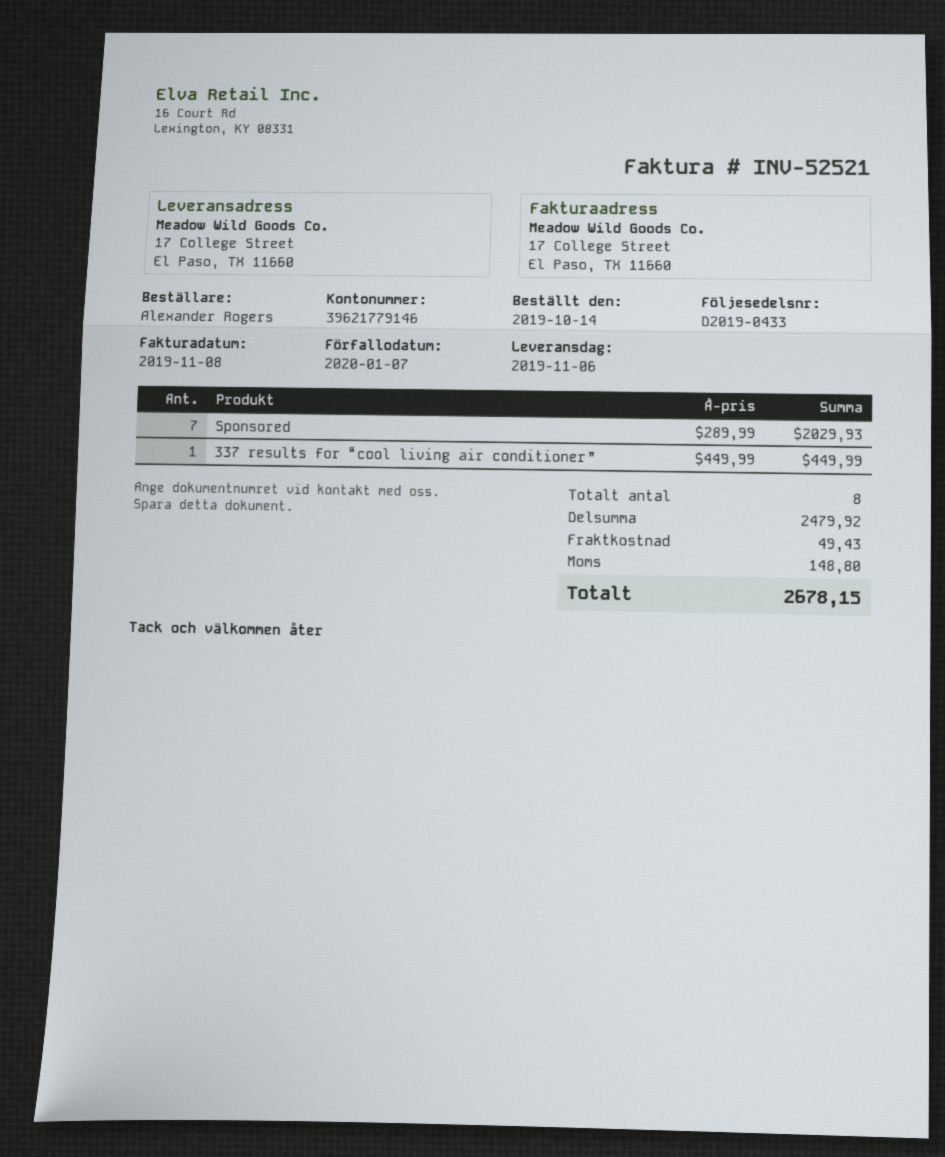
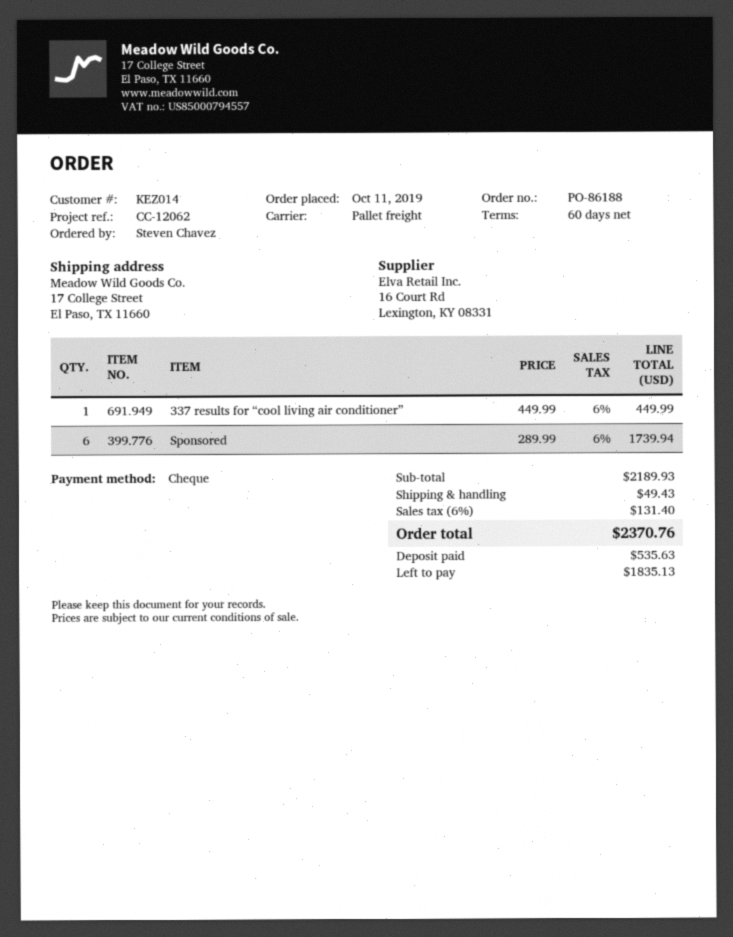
order date: 2019-10-14 -> 2019-10-11
ordered by: Alexander Rogers -> Steven Chavez
Sponsored: 7 x 289.99 = 2029.93 -> 6 x 289.99 = 1739.94
subtotal: 2479.92 -> 2189.93
tax: 148.80 -> 131.40
total: 2678.15 -> 2370.76

